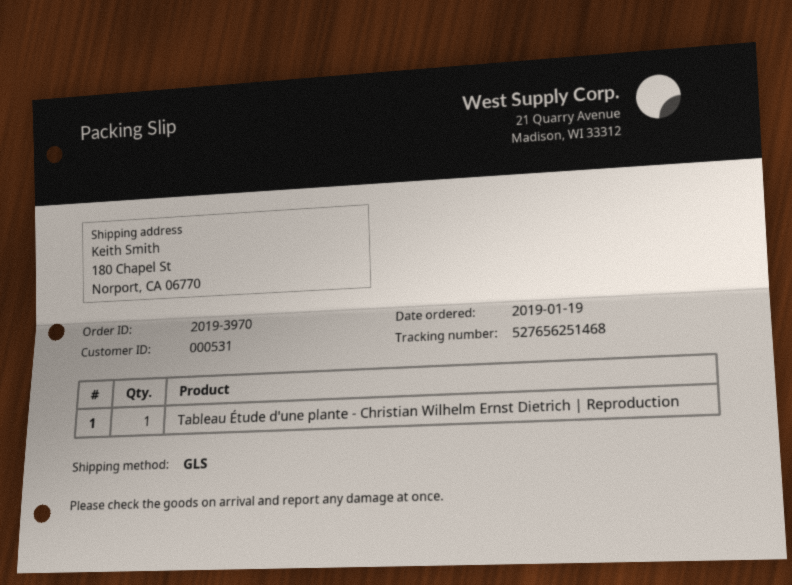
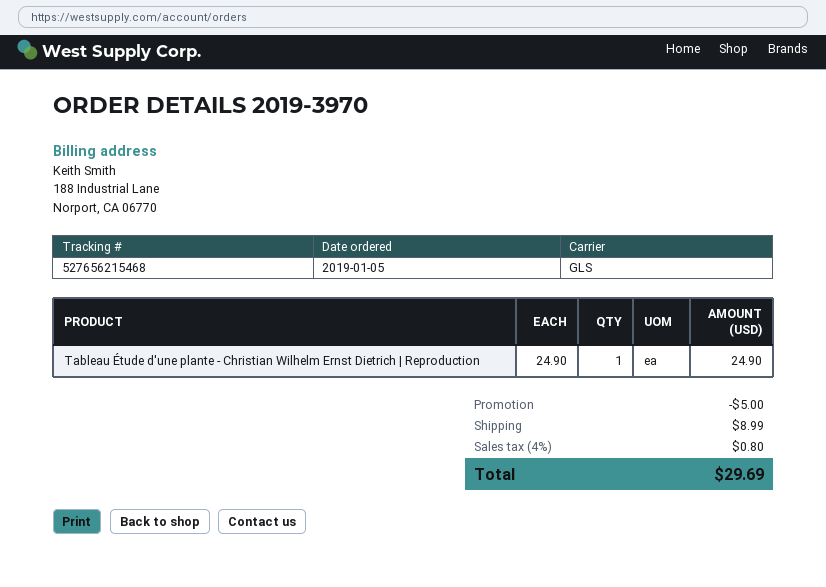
order date: 2019-01-19 -> 2019-01-05
tracking number: 527656251468 -> 527656215468

